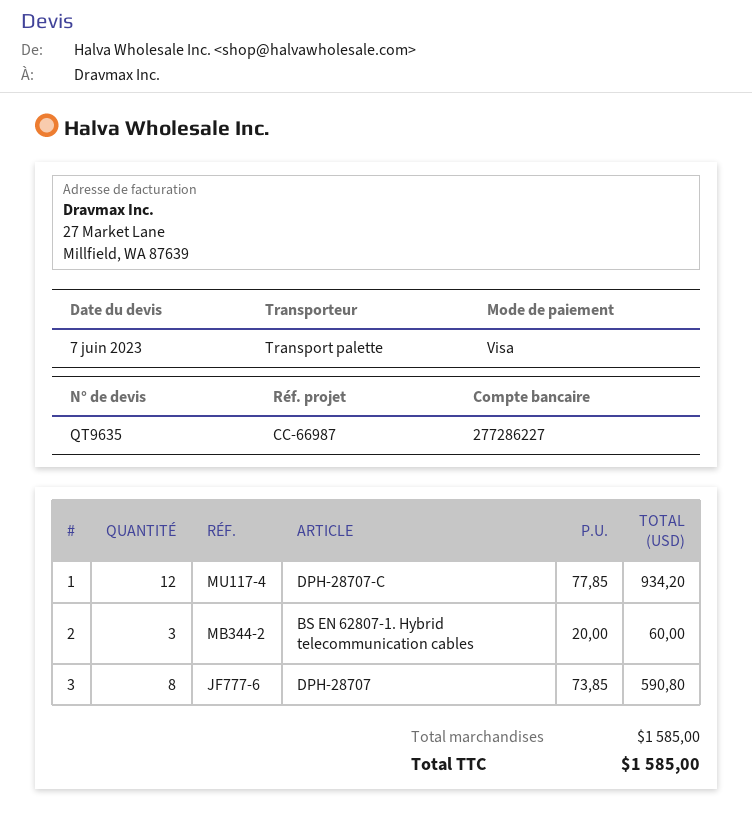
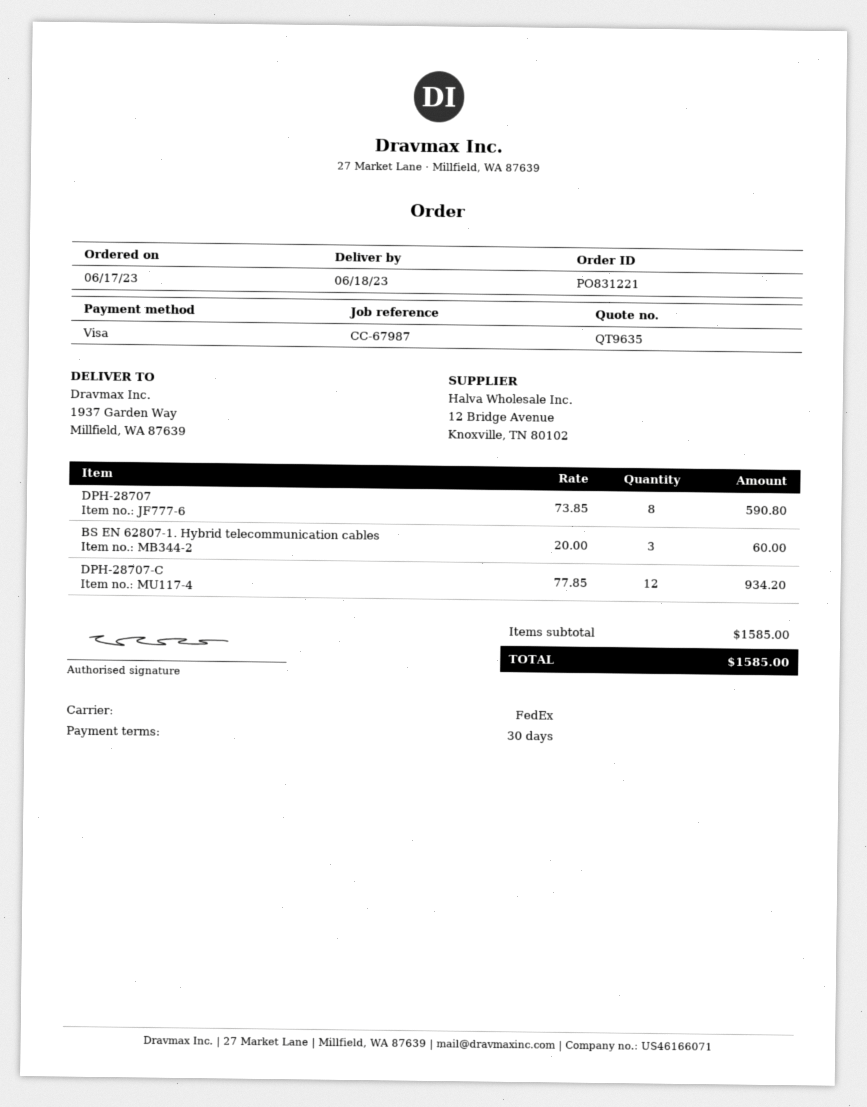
reference: CC-66987 -> CC-67987
shipping method: pallet freight -> FedEx

